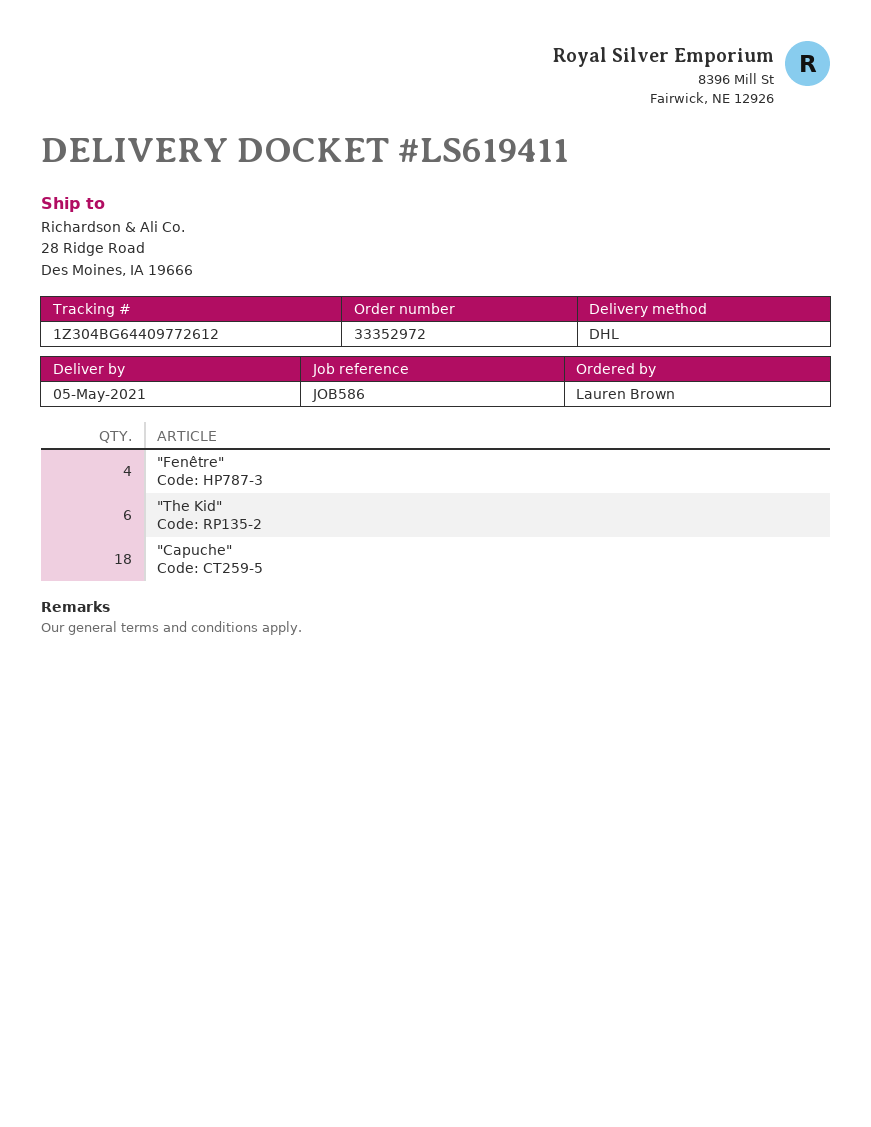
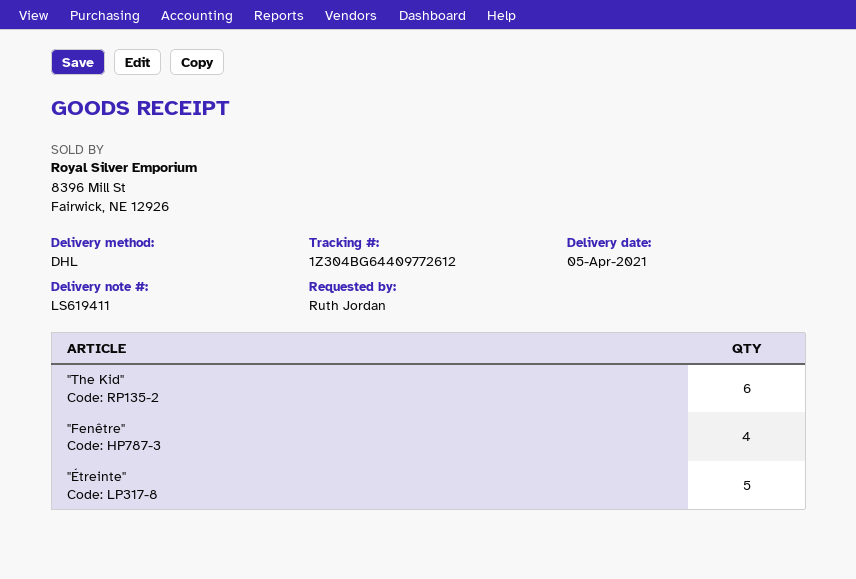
delivery date: 2021-05-05 -> 2021-04-05
ordered by: Lauren Brown -> Ruth Jordan
"Capuche": 18 -> none
"Étreinte": none -> 5

